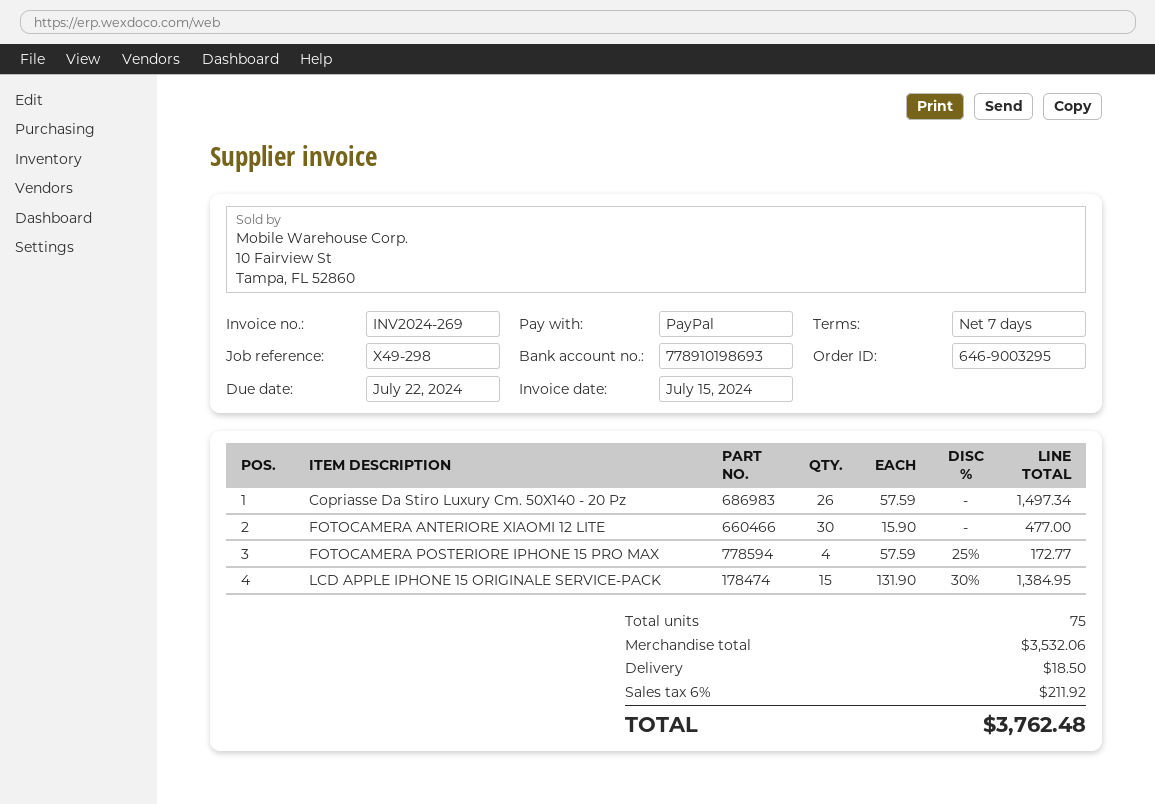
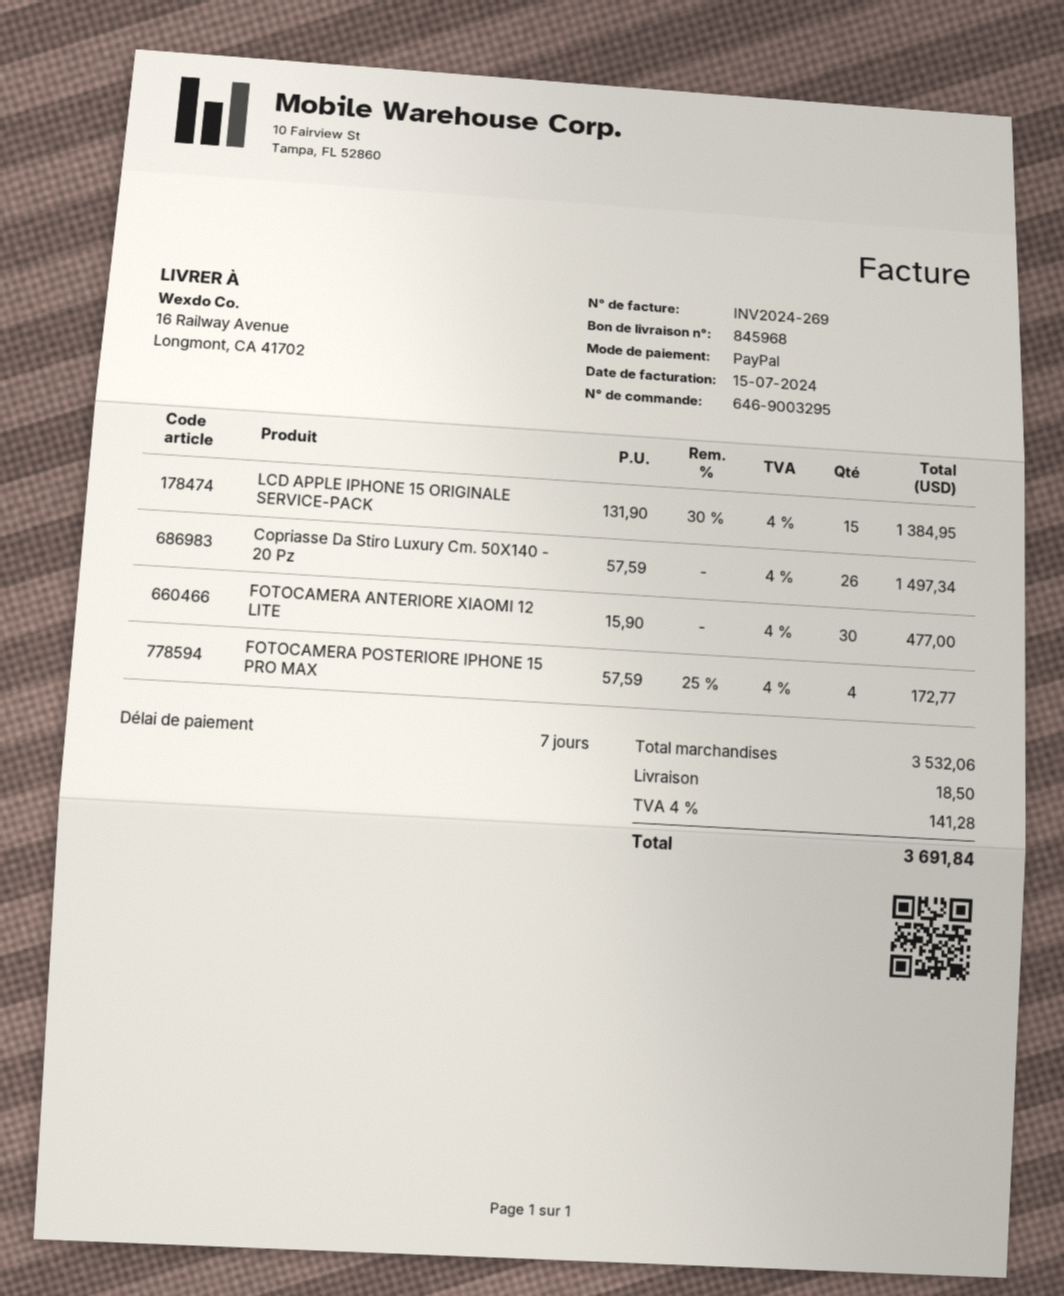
tax: 6% = 211.92 -> 4% = 141.28
total: 3762.48 -> 3691.84

